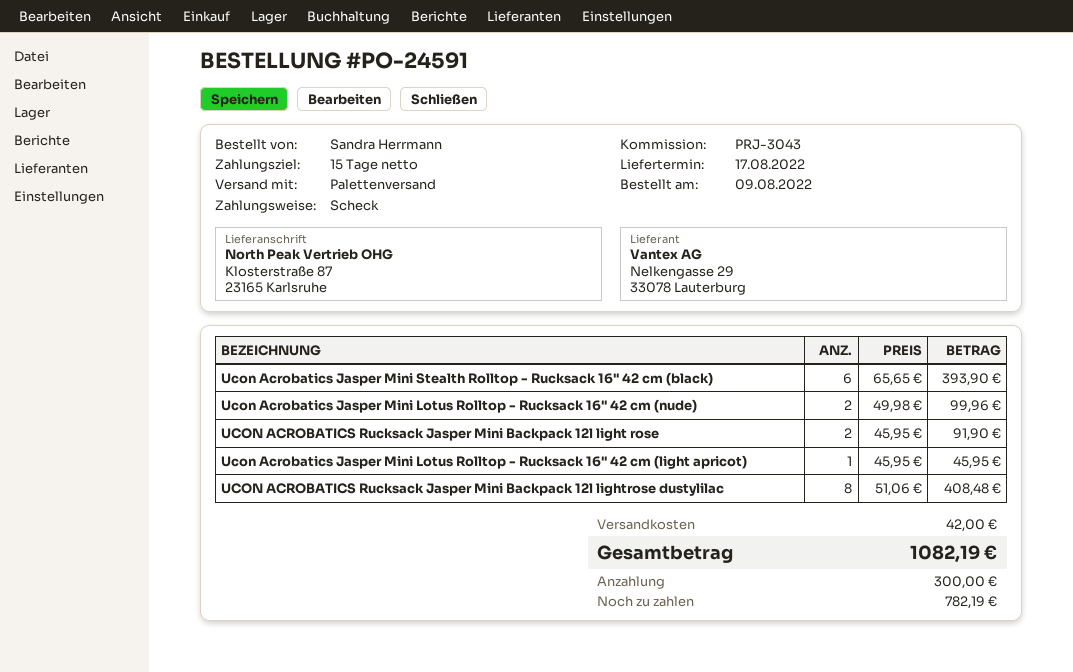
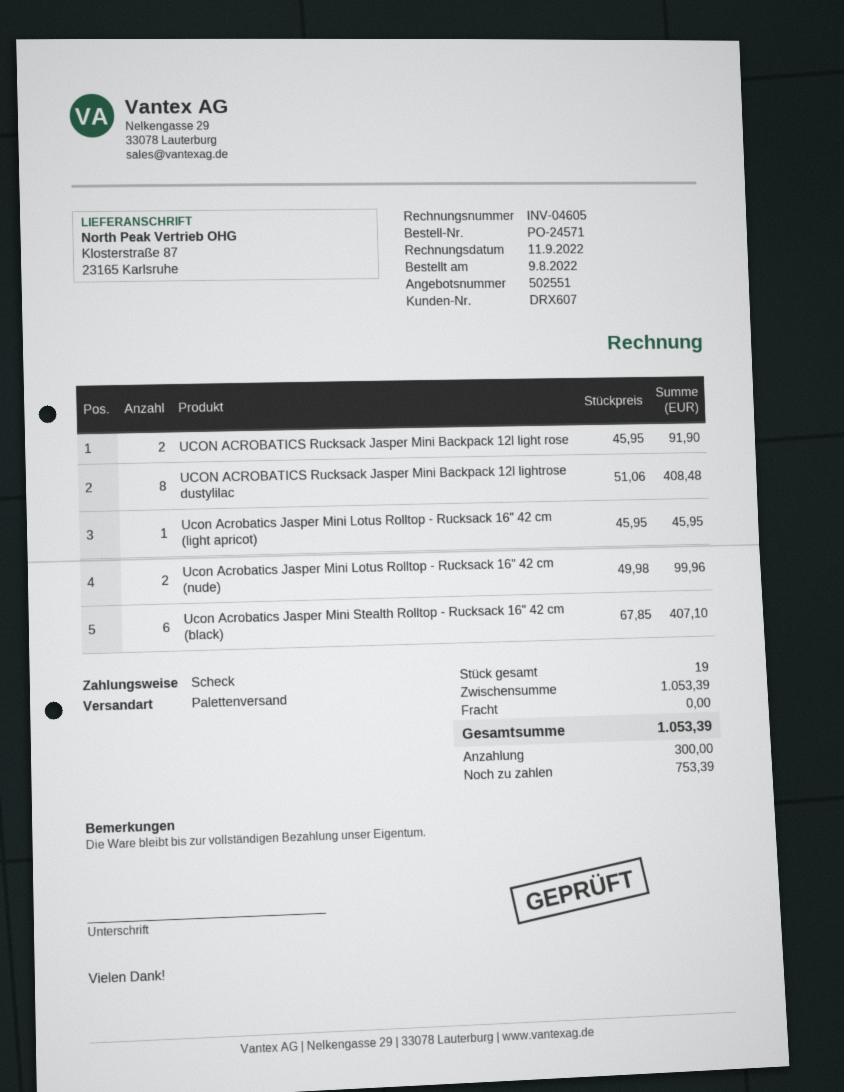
order number: PO-24591 -> PO-24571
Ucon Acrobatics Jasper Mini Stealth Rolltop - Rucksack 16'' 42 cm (black): 6 x 65.65 = 393.90 -> 6 x 67.85 = 407.10
shipping: 42.00 -> 0.00
total: 1082.19 -> 1053.39
balance: 782.19 -> 753.39

